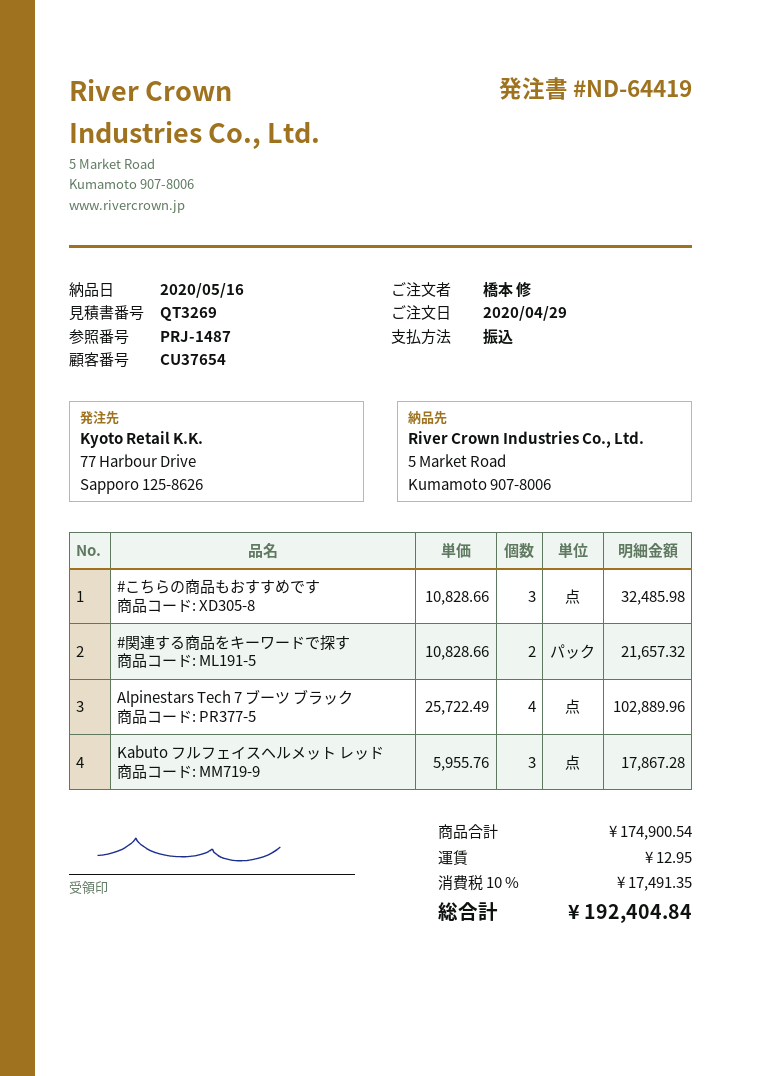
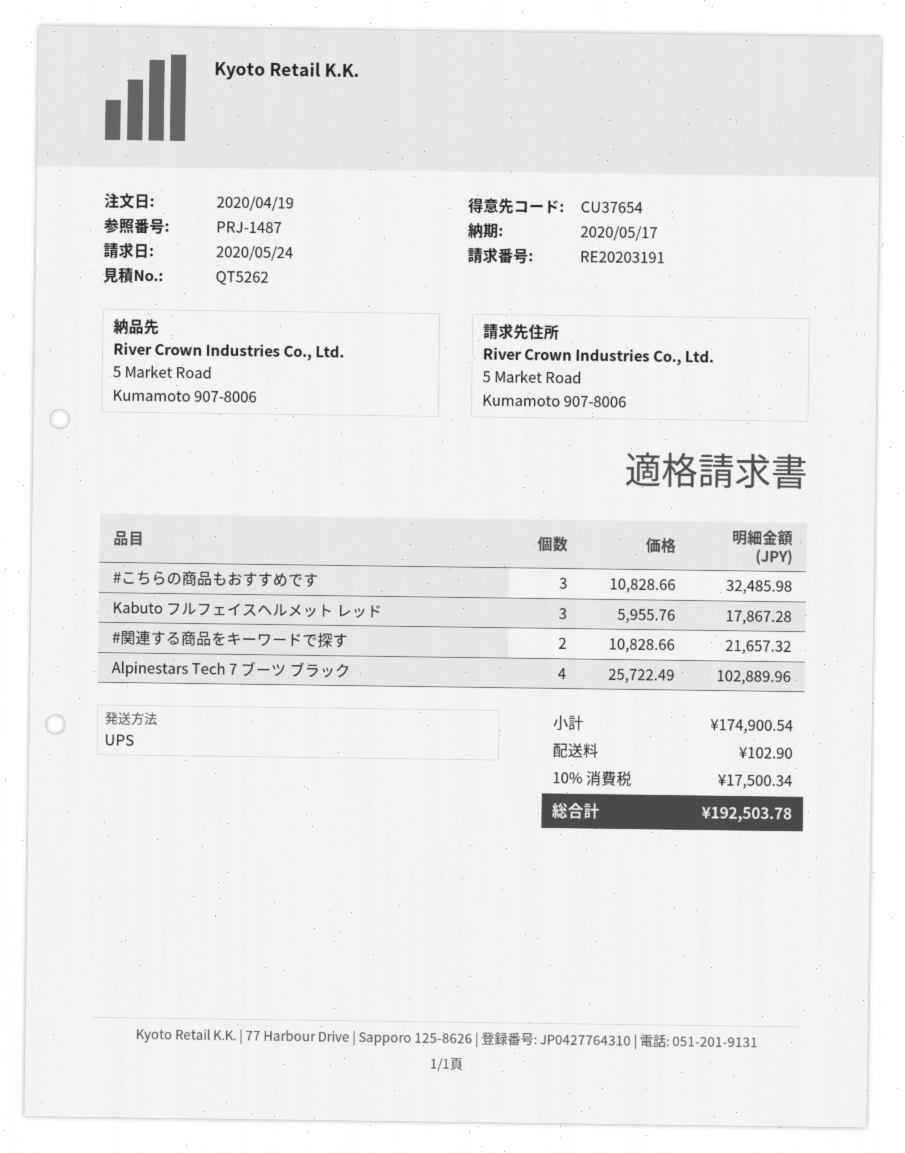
quote number: QT3269 -> QT5262
order date: 2020-04-29 -> 2020-04-19
delivery date: 2020-05-16 -> 2020-05-17
shipping: 12.95 -> 102.90
tax: 10% = 17491.35 -> 10% = 17500.34
total: 192404.84 -> 192503.78

